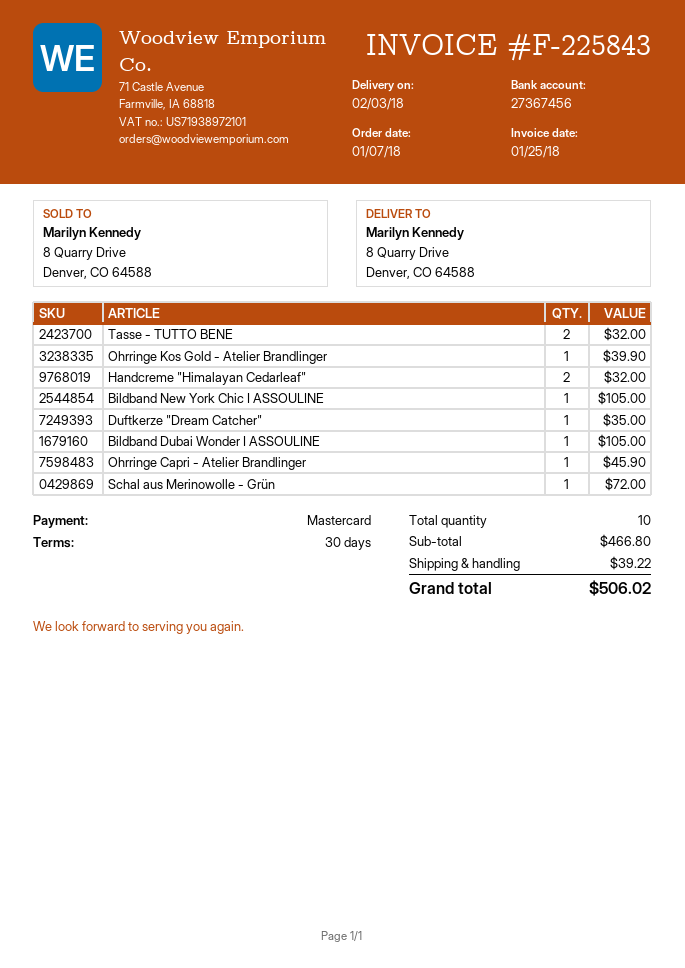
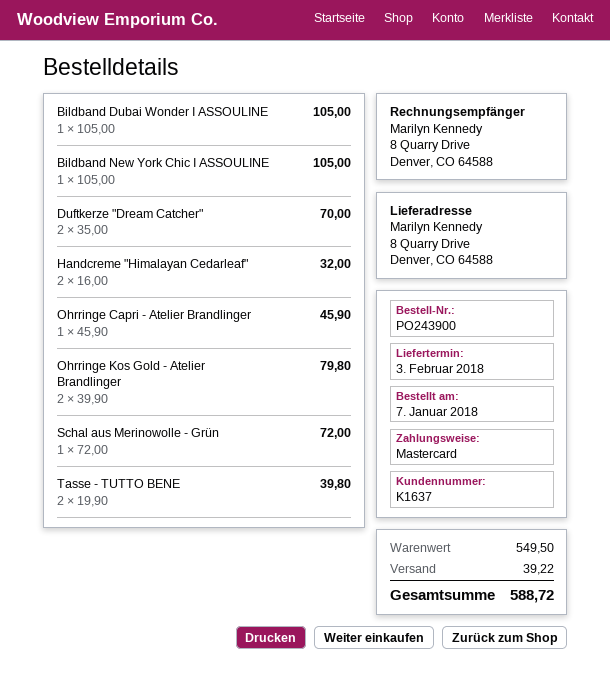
Tasse - TUTTO BENE: 2 for 32.00 -> 2 for 39.80
Ohrringe Kos Gold - Atelier Brandlinger: 1 for 39.90 -> 2 for 79.80
Duftkerze "Dream Catcher": 1 for 35.00 -> 2 for 70.00
subtotal: 466.80 -> 549.50
total: 506.02 -> 588.72

